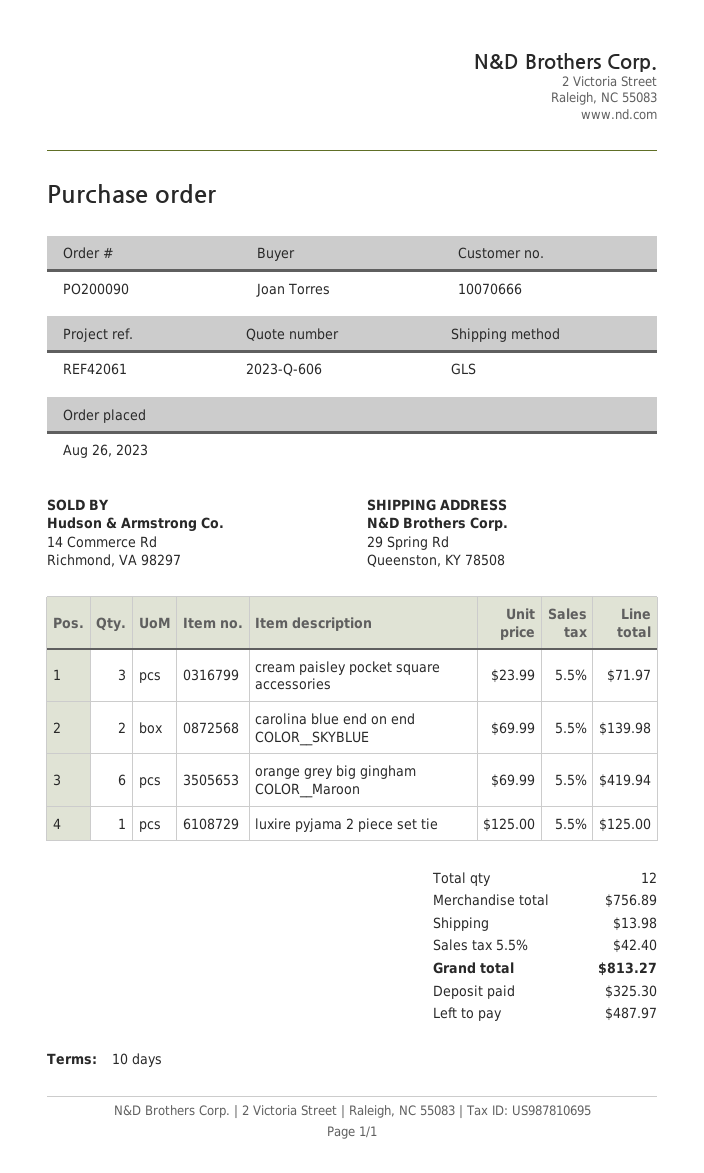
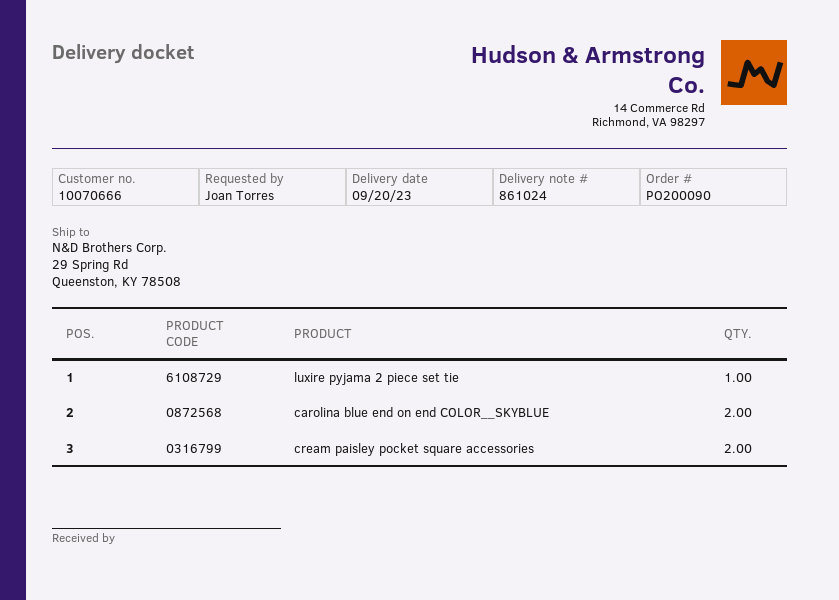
cream paisley pocket square accessories: 3 -> 2
orange grey big gingham COLOR__Maroon: 6 -> none

